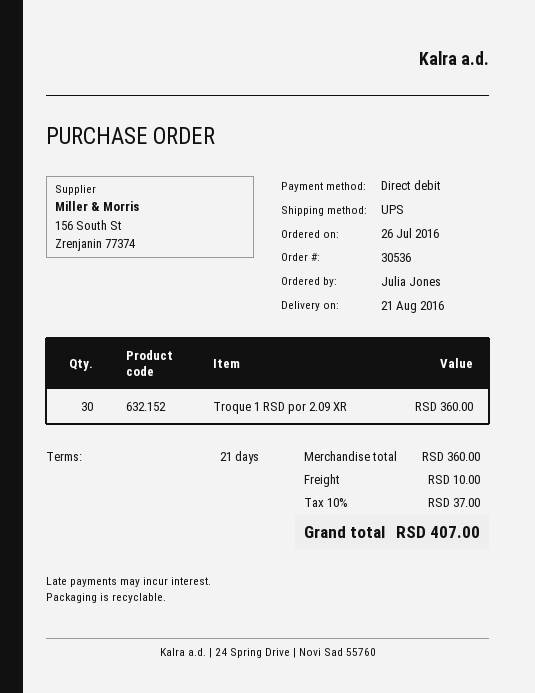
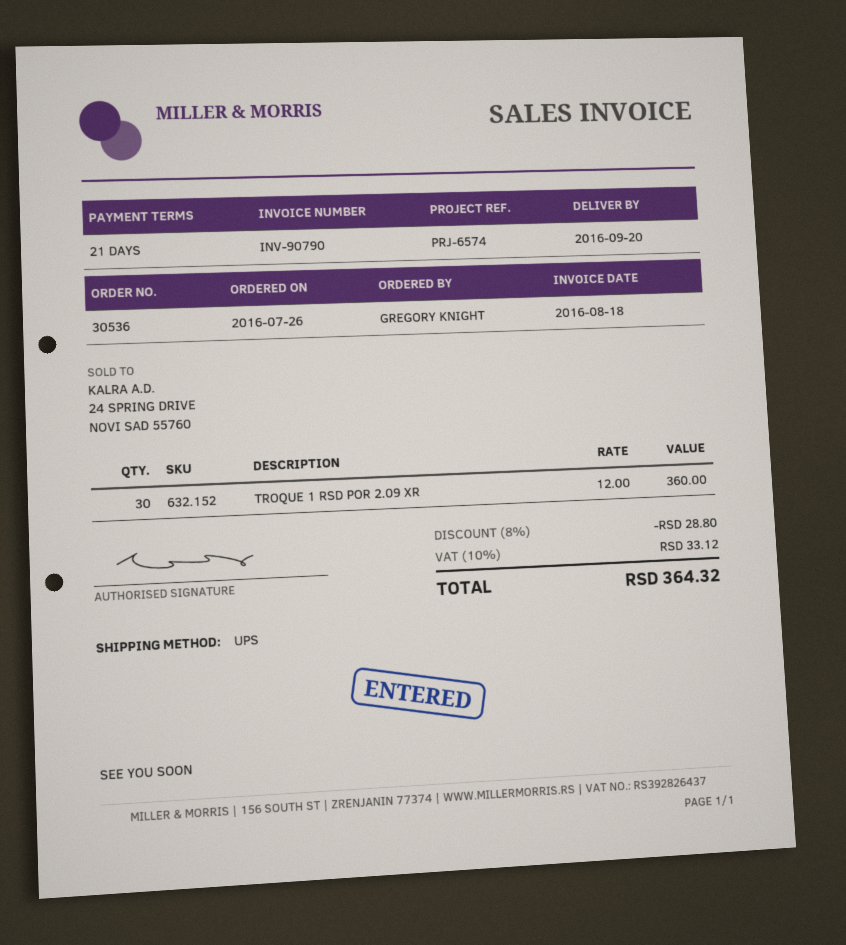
delivery date: 2016-08-21 -> 2016-09-20
ordered by: Julia Jones -> GREGORY KNIGHT
discount: none -> 8% = 28.80
shipping: 10.00 -> none
tax: 10% = 37.00 -> 10% = 33.12
total: 407.00 -> 364.32

